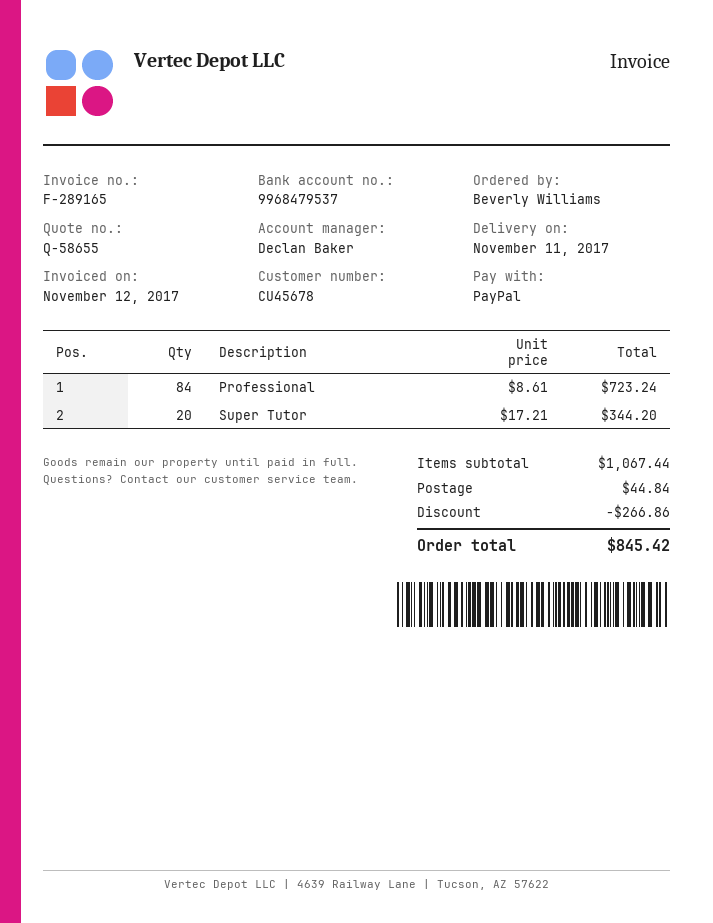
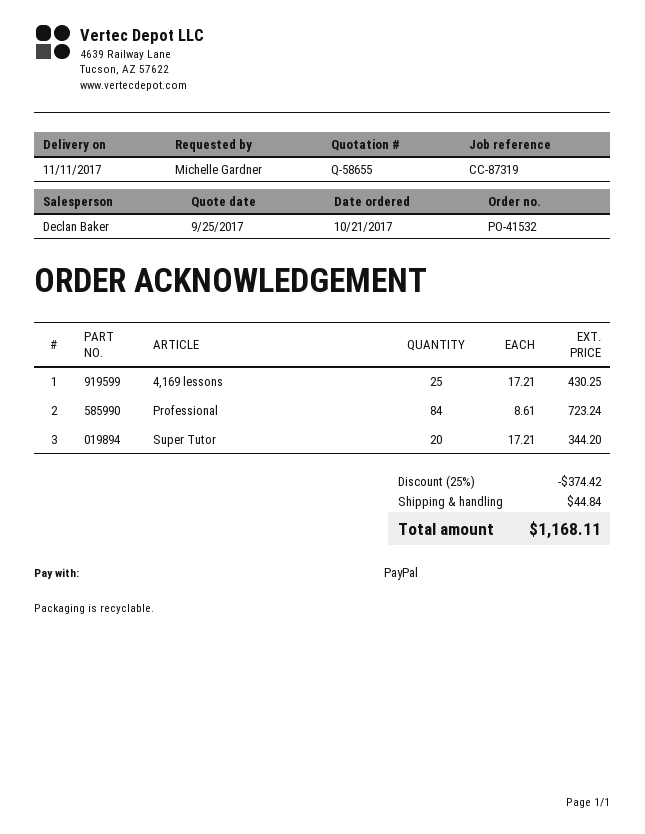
ordered by: Beverly Williams -> Michelle Gardner
4,169 lessons: none -> 25 x 17.21 = 430.25
discount: 266.86 -> 374.42
total: 845.42 -> 1168.11

